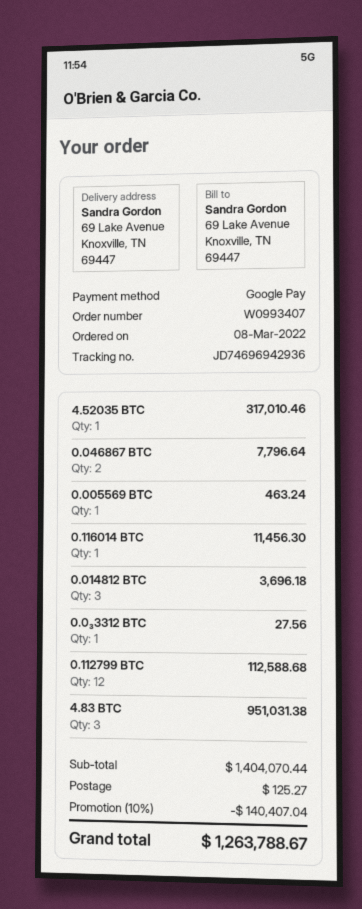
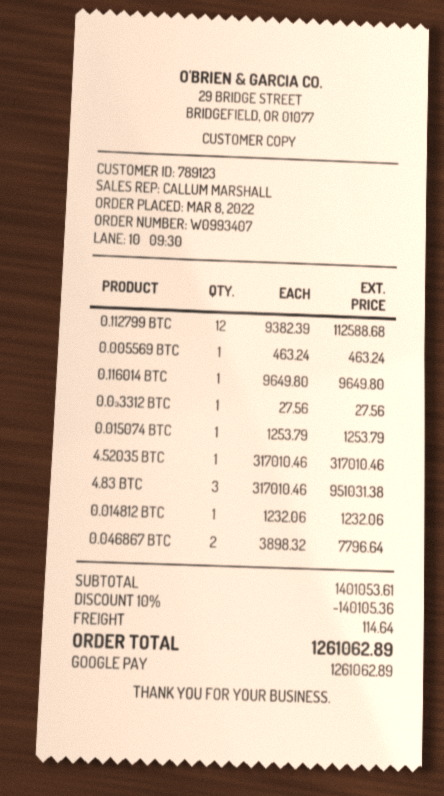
0.116014 BTC: 1 for 11456.30 -> 1 for 9649.80
0.014812 BTC: 3 for 3696.18 -> 1 for 1232.06
0.015074 BTC: none -> 1 for 1253.79
subtotal: 1404070.44 -> 1401053.61
discount: 10% = 140407.04 -> 10% = 140105.36
shipping: 125.27 -> 114.64
total: 1263788.67 -> 1261062.89

